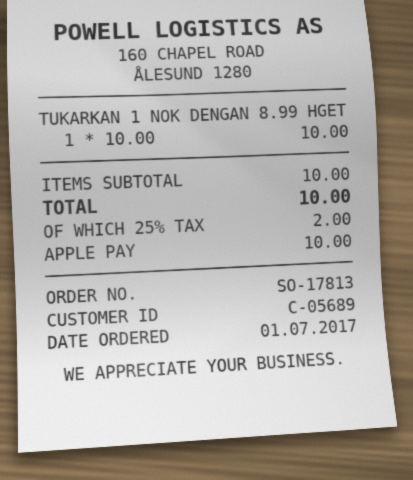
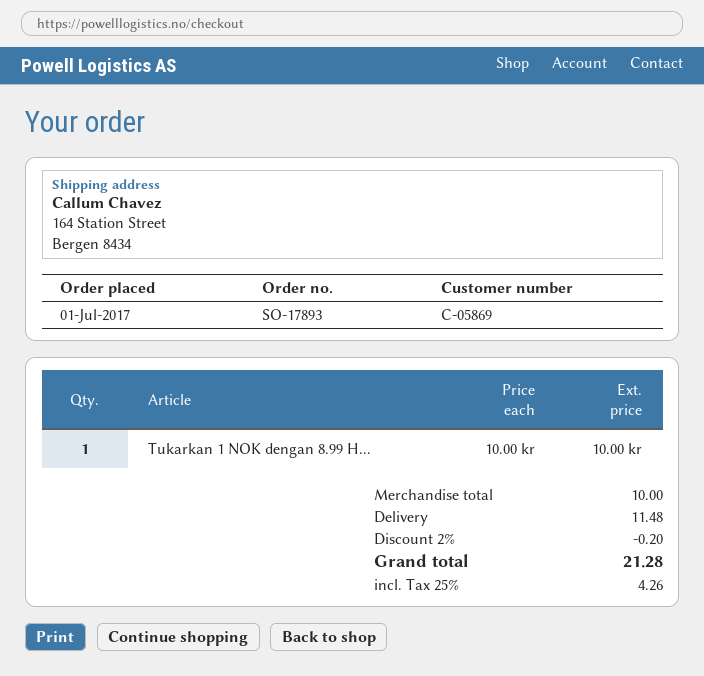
order number: SO-17813 -> SO-17893
customer number: C-05689 -> C-05869
discount: none -> 2% = 0.20
shipping: none -> 11.48
tax: 25% = 2.00 -> 25% = 4.26
total: 10.00 -> 21.28

